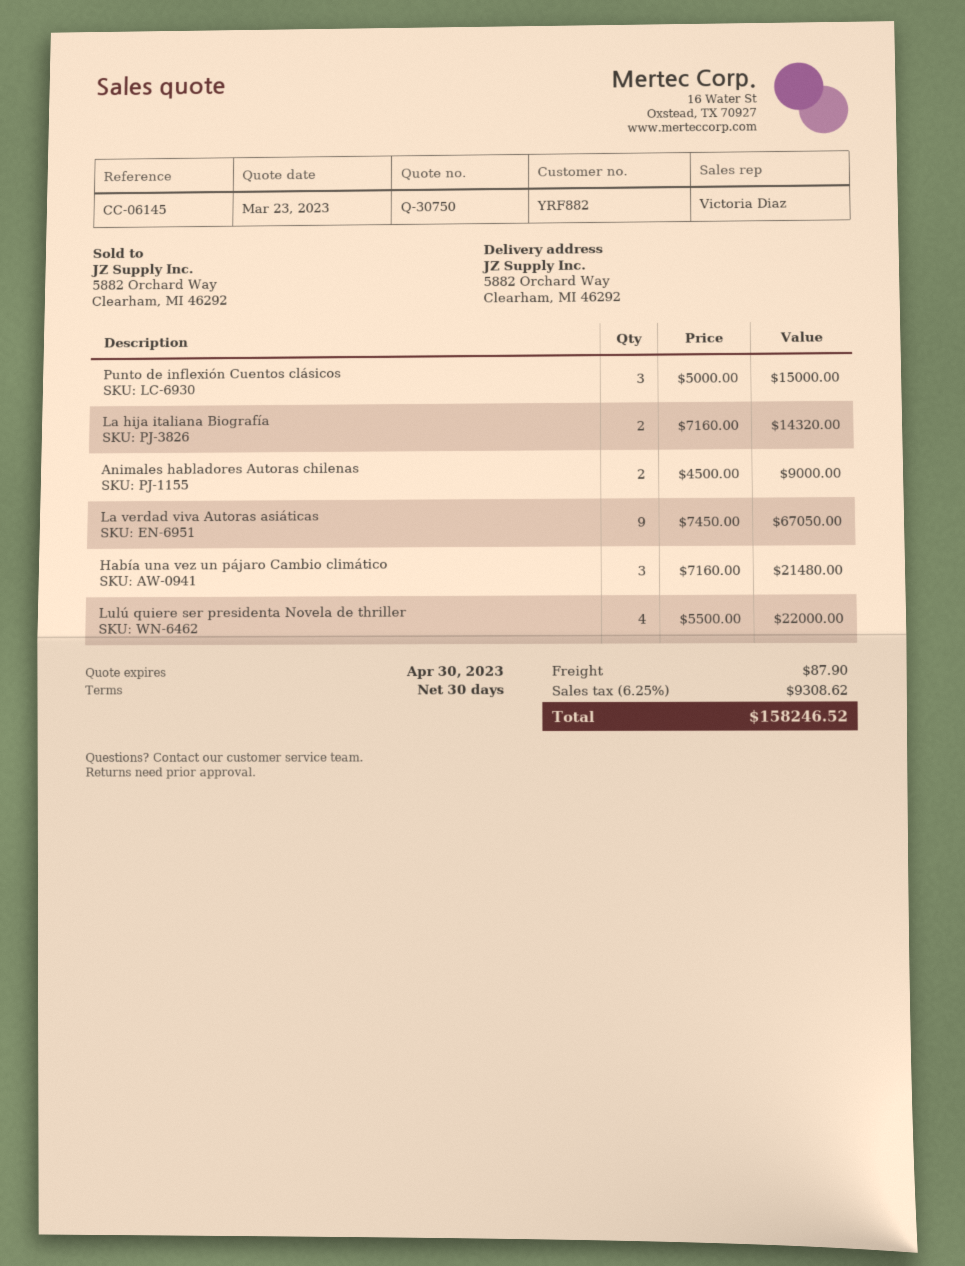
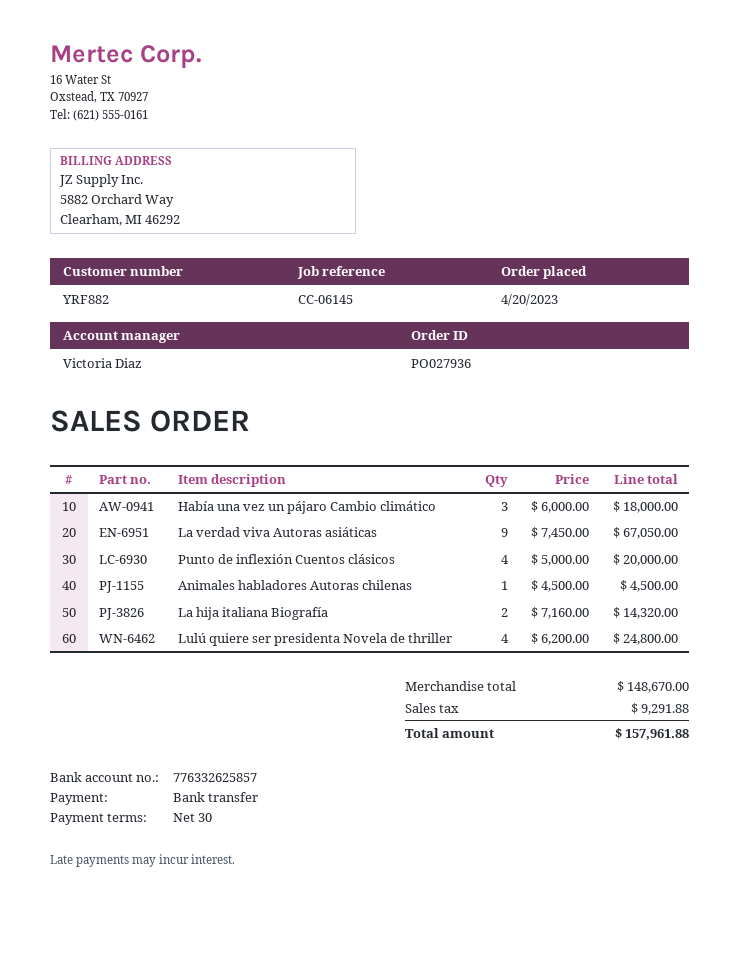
Punto de inflexión Cuentos clásicos: 3 x 5000.00 = 15000.00 -> 4 x 5000.00 = 20000.00
Animales habladores Autoras chilenas: 2 x 4500.00 = 9000.00 -> 1 x 4500.00 = 4500.00
Había una vez un pájaro Cambio climático: 3 x 7160.00 = 21480.00 -> 3 x 6000.00 = 18000.00
Lulú quiere ser presidenta Novela de thriller: 4 x 5500.00 = 22000.00 -> 4 x 6200.00 = 24800.00
shipping: 87.90 -> none
tax: 9308.62 -> 9291.88
total: 158246.52 -> 157961.88

